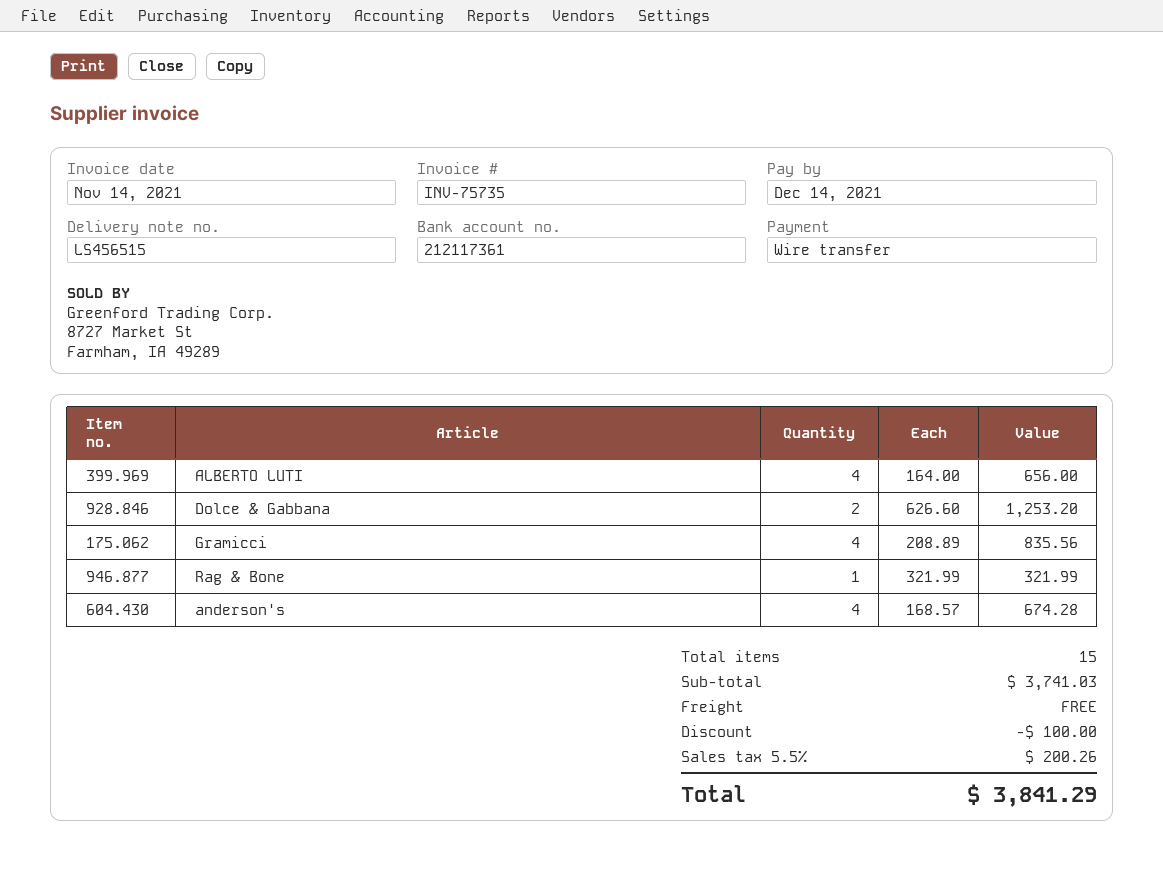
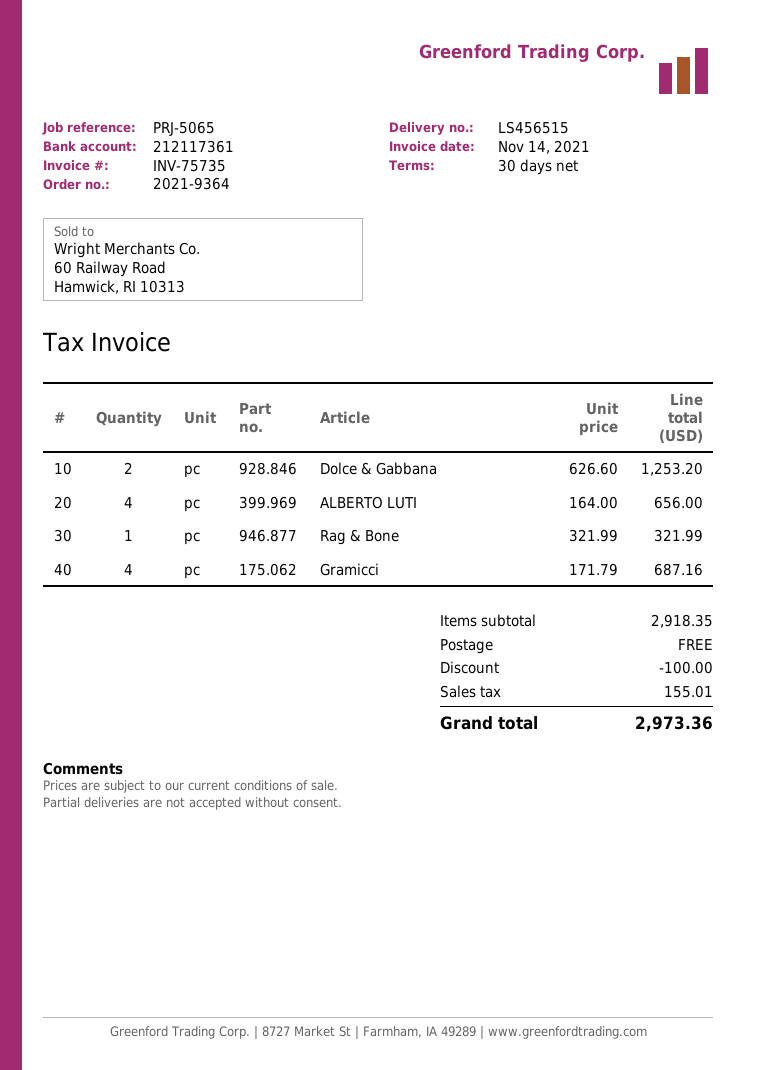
Gramicci: 4 x 208.89 = 835.56 -> 4 x 171.79 = 687.16
anderson's: 4 x 168.57 = 674.28 -> none
subtotal: 3741.03 -> 2918.35
tax: 200.26 -> 155.01
total: 3841.29 -> 2973.36

